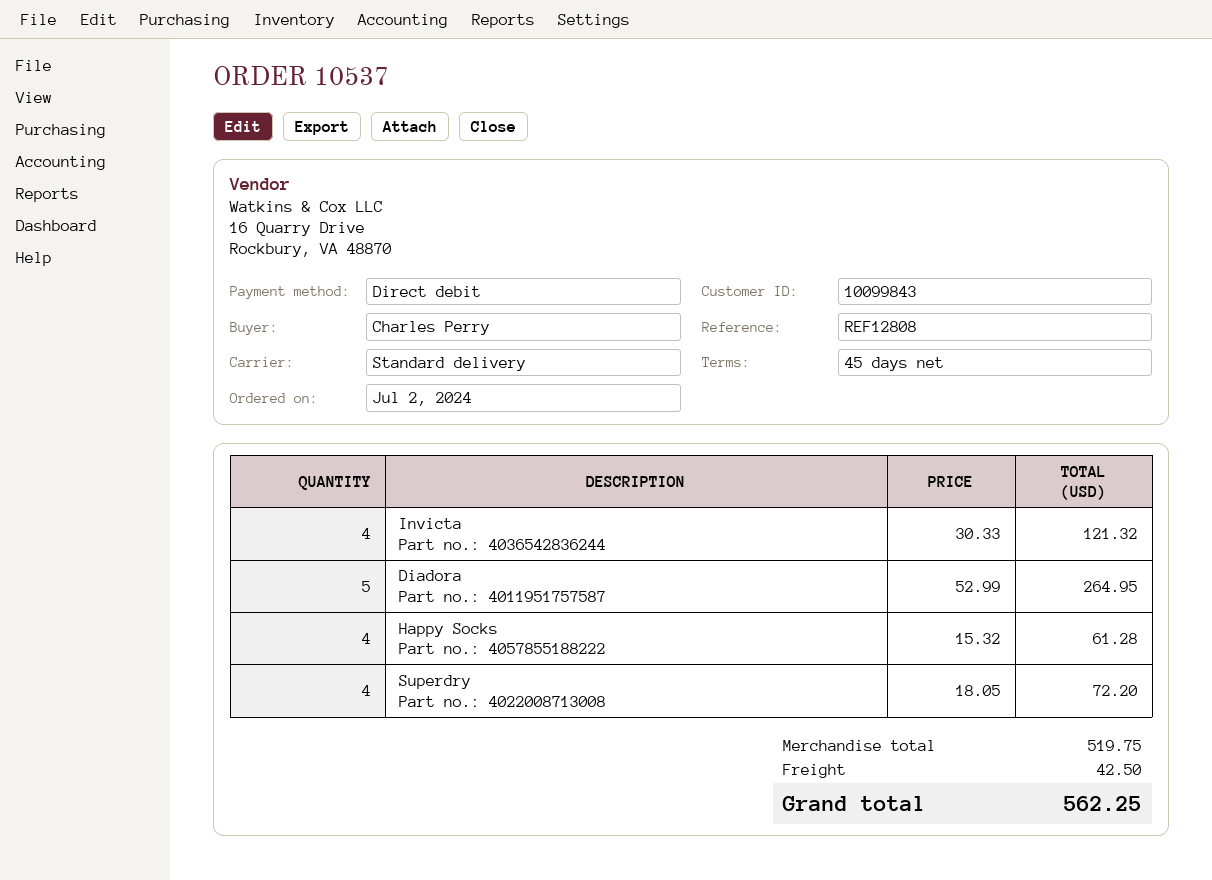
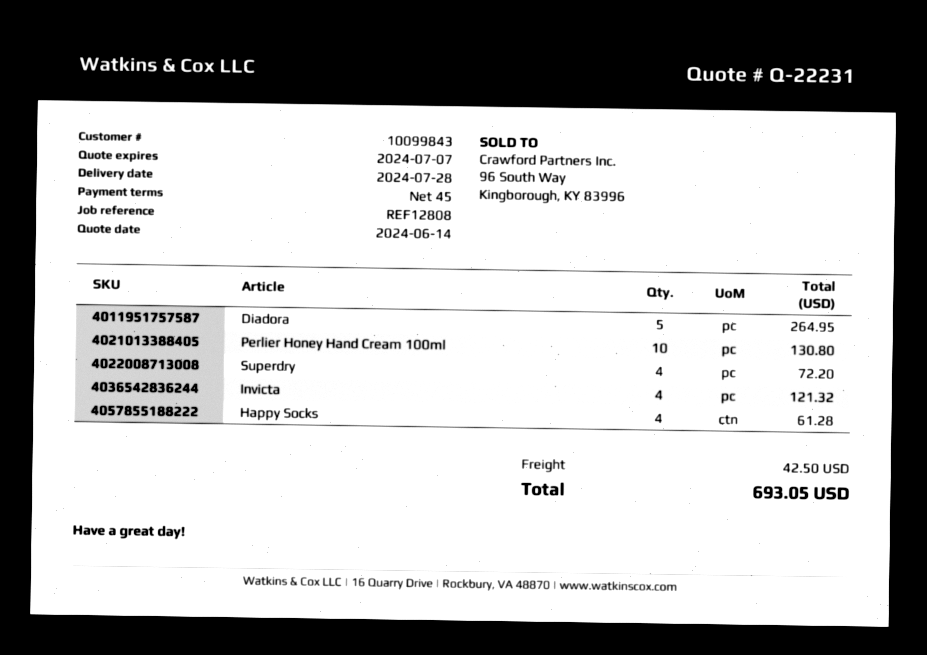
Perlier Honey Hand Cream 100ml: none -> 10 for 130.80
total: 562.25 -> 693.05

